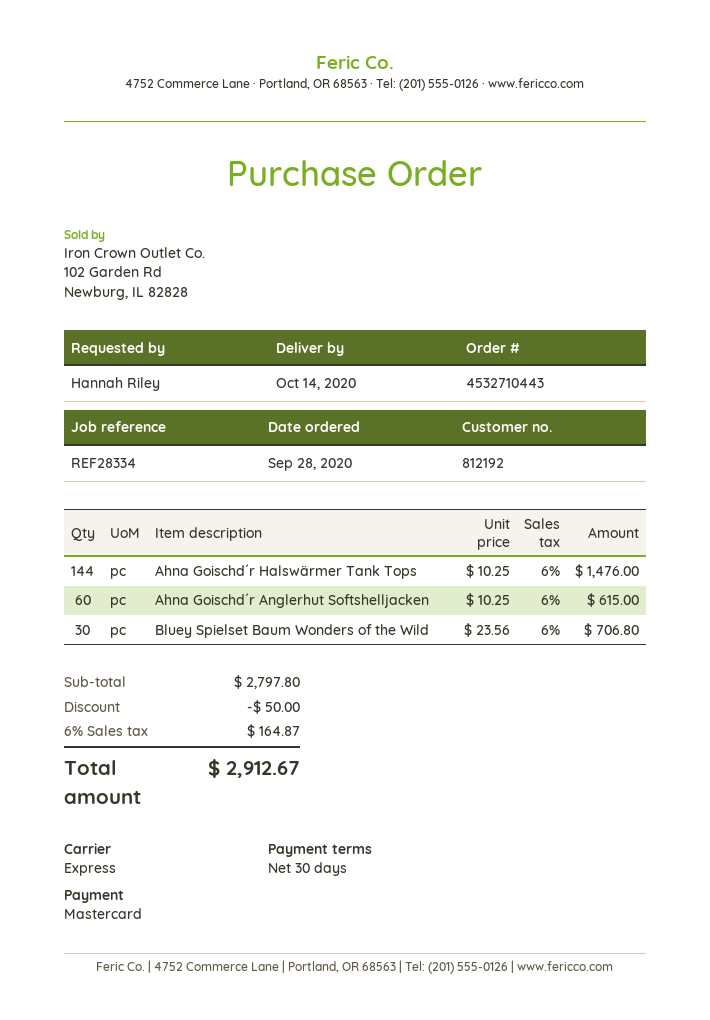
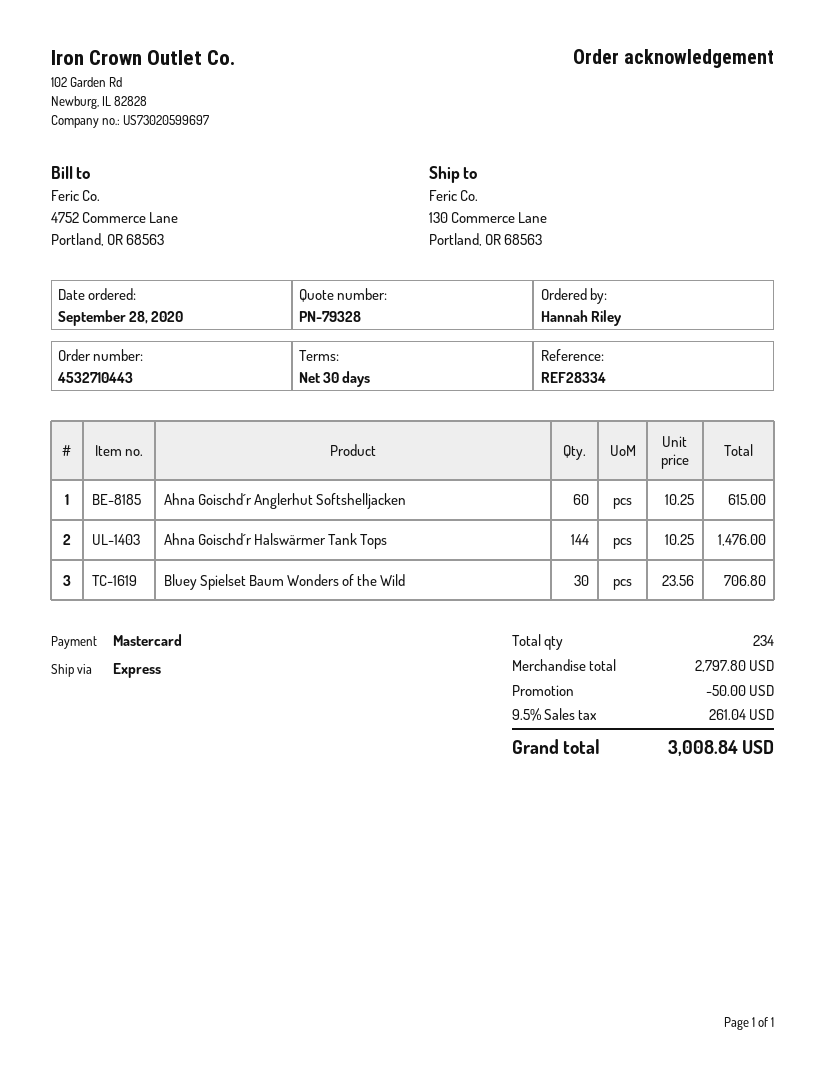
tax: 6% = 164.87 -> 9.5% = 261.04
total: 2912.67 -> 3008.84

